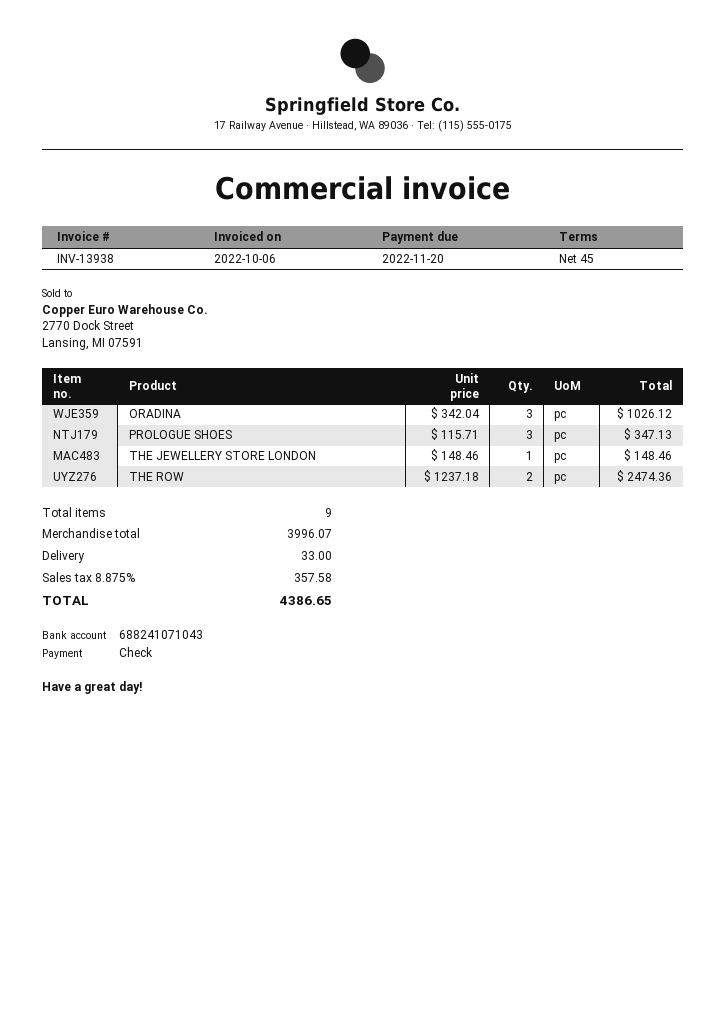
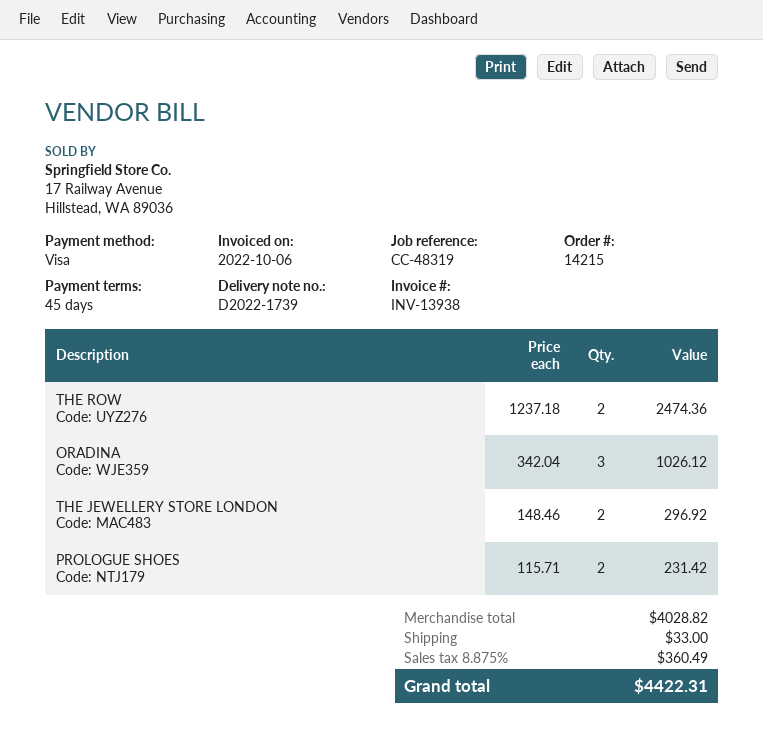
payment method: cheque -> Visa
PROLOGUE SHOES: 3 x 115.71 = 347.13 -> 2 x 115.71 = 231.42
THE JEWELLERY STORE LONDON: 1 x 148.46 = 148.46 -> 2 x 148.46 = 296.92
subtotal: 3996.07 -> 4028.82
tax: 8.875% = 357.58 -> 8.875% = 360.49
total: 4386.65 -> 4422.31

